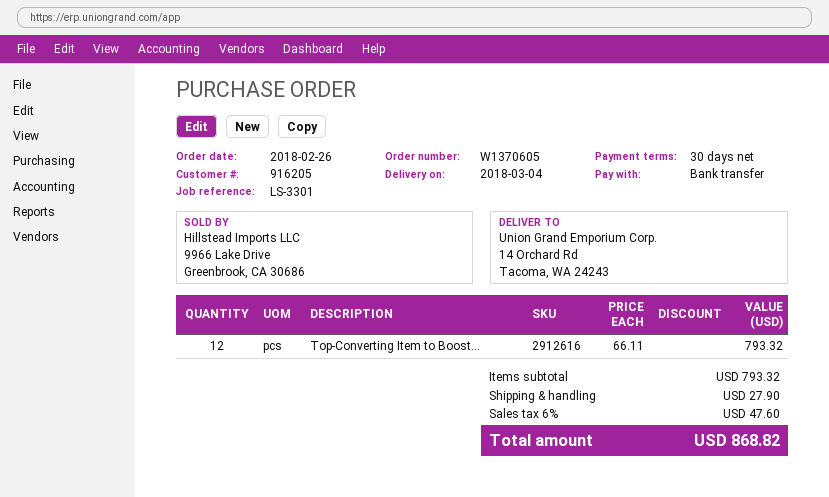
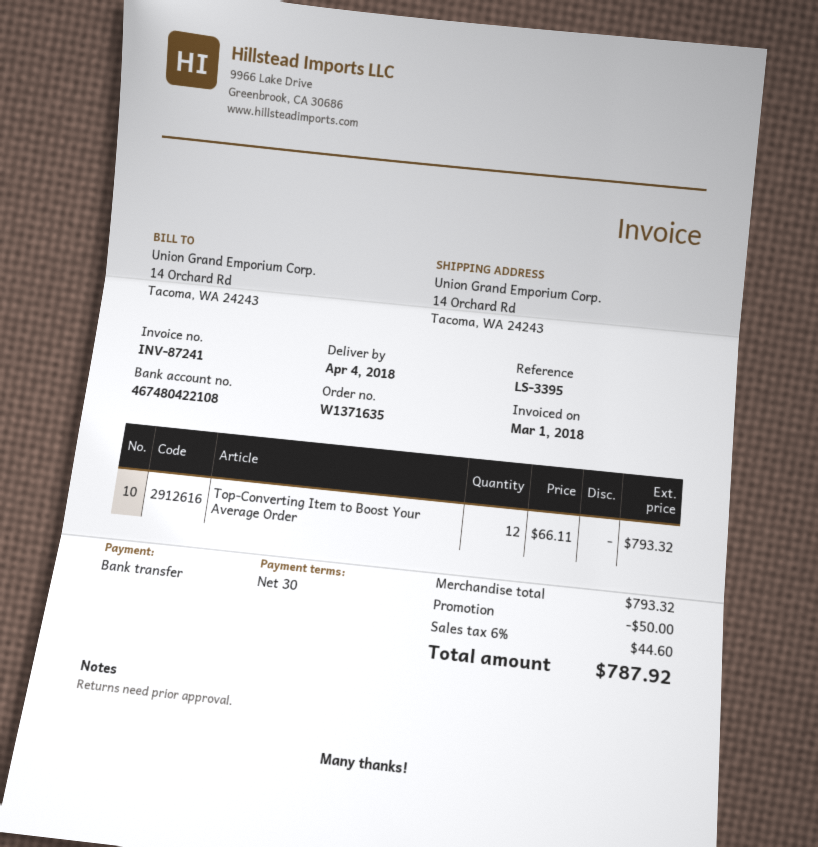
order number: W1370605 -> W1371635
delivery date: 2018-03-04 -> 2018-04-04
reference: LS-3301 -> LS-3395
discount: none -> 50.00
shipping: 27.90 -> none
tax: 6% = 47.60 -> 6% = 44.60
total: 868.82 -> 787.92

